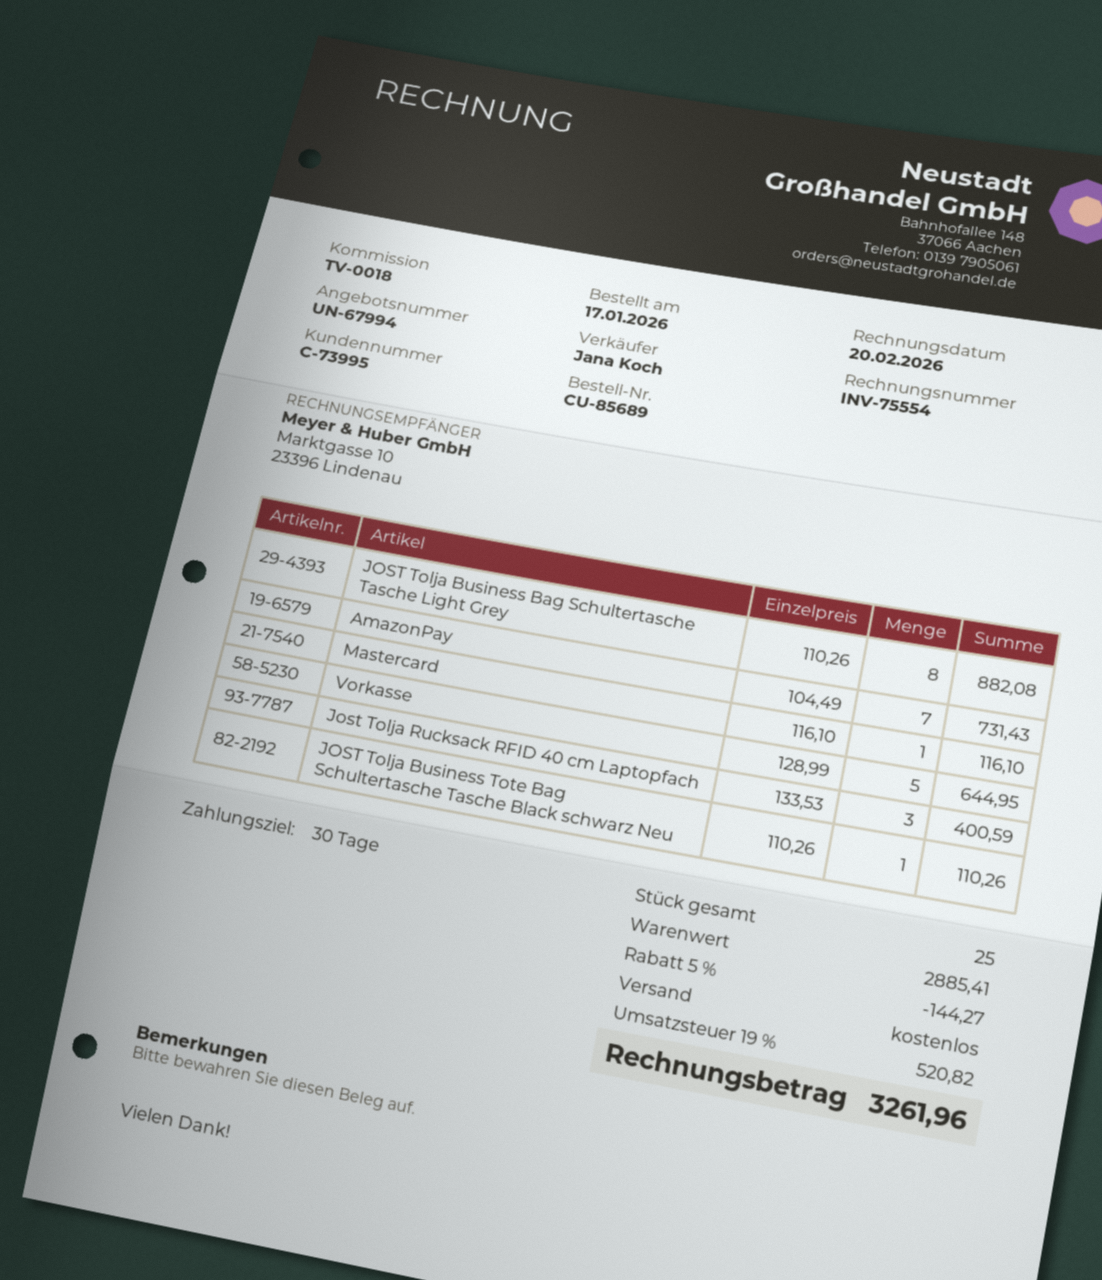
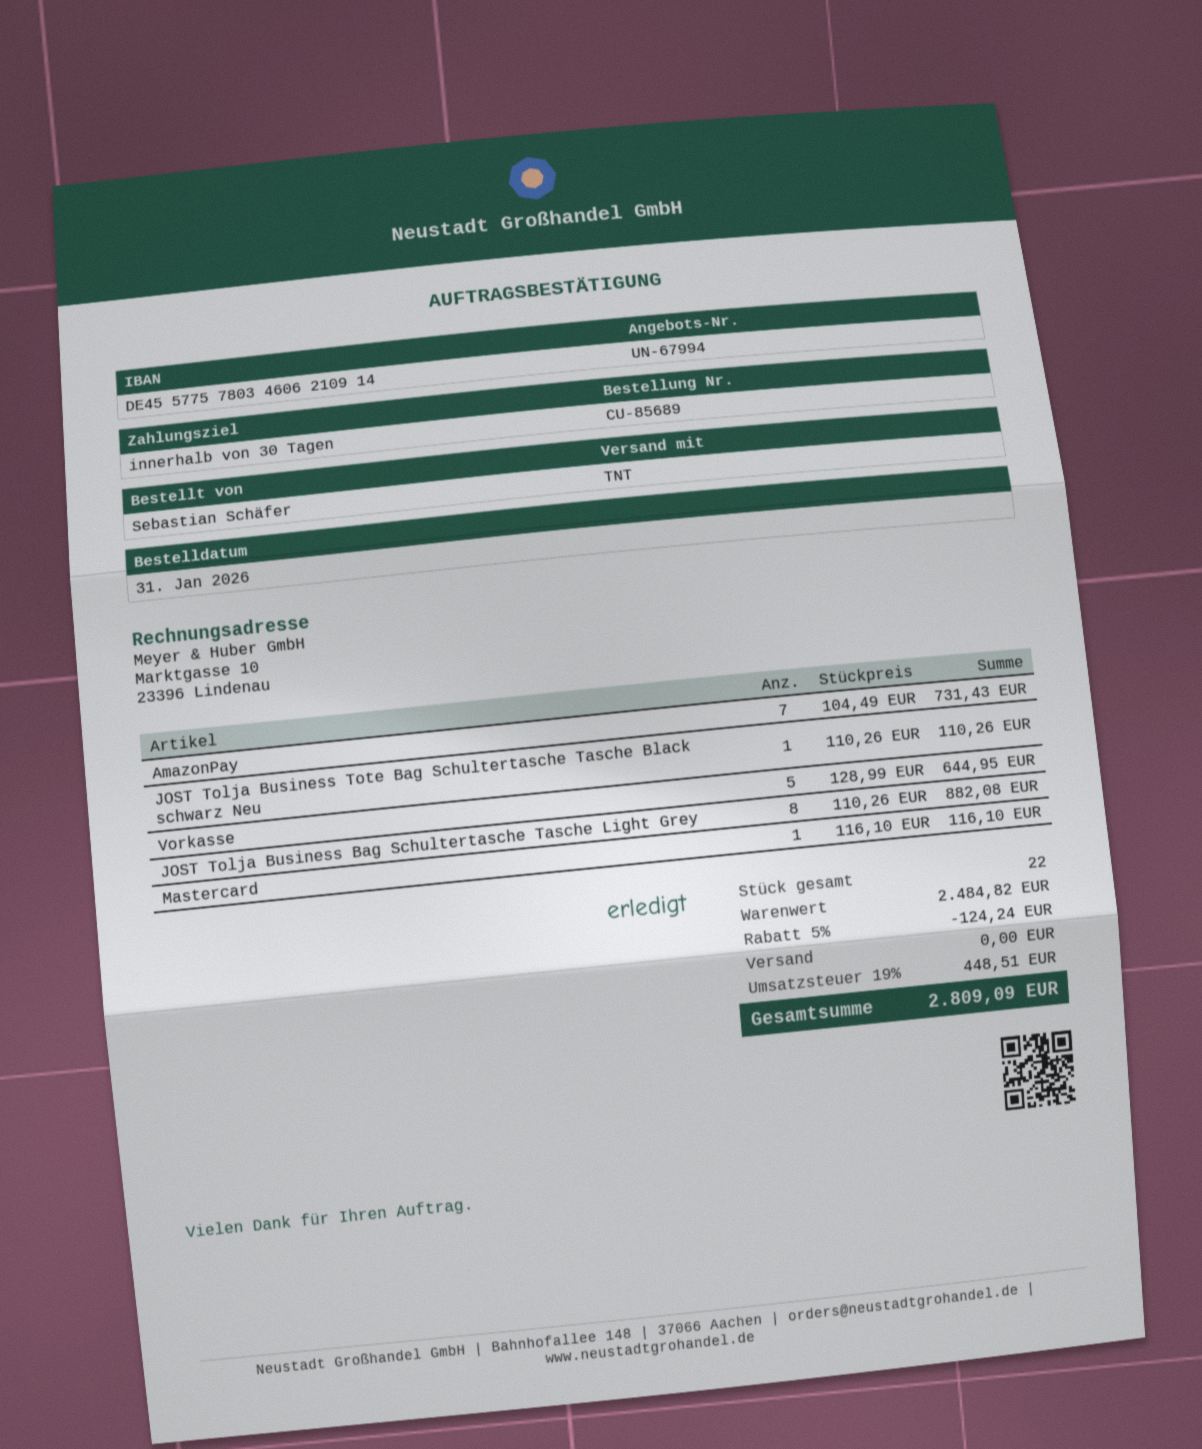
order date: 2026-01-17 -> 2026-01-31
Jost Tolja Rucksack RFID 40 cm Laptopfach: 3 x 133.53 = 400.59 -> none
total quantity: 25 -> 22
subtotal: 2885.41 -> 2484.82
discount: 5% = 144.27 -> 5% = 124.24
tax: 19% = 520.82 -> 19% = 448.51
total: 3261.96 -> 2809.09

